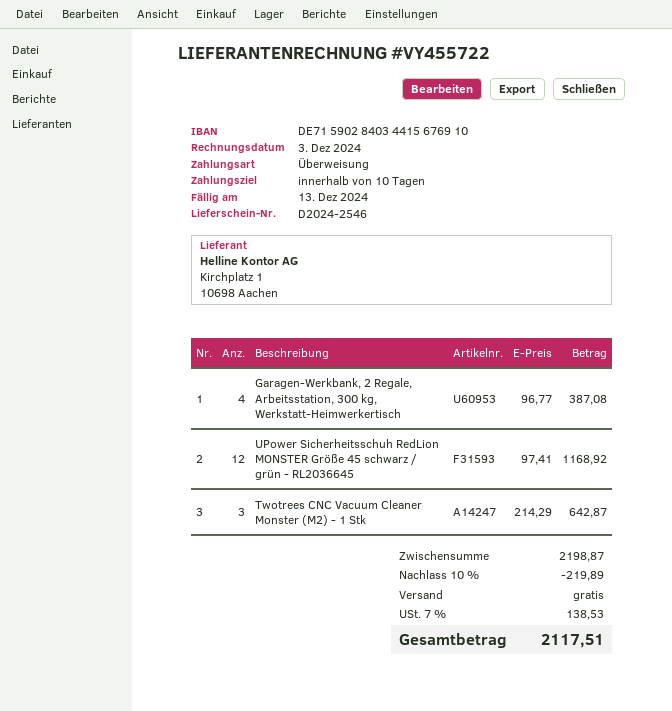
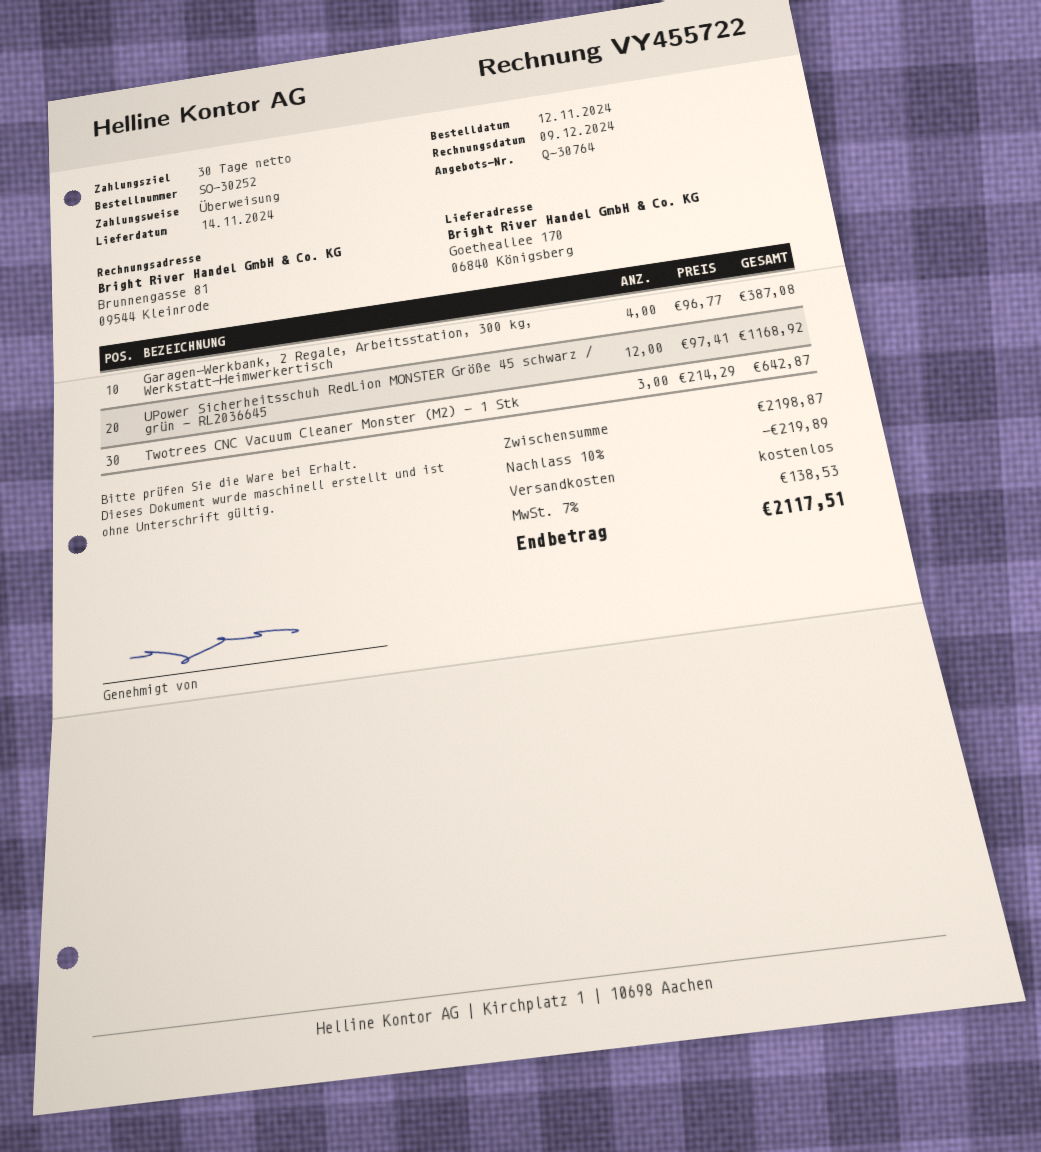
invoice date: 2024-12-03 -> 2024-12-09
payment terms: 10 days -> 30 days

